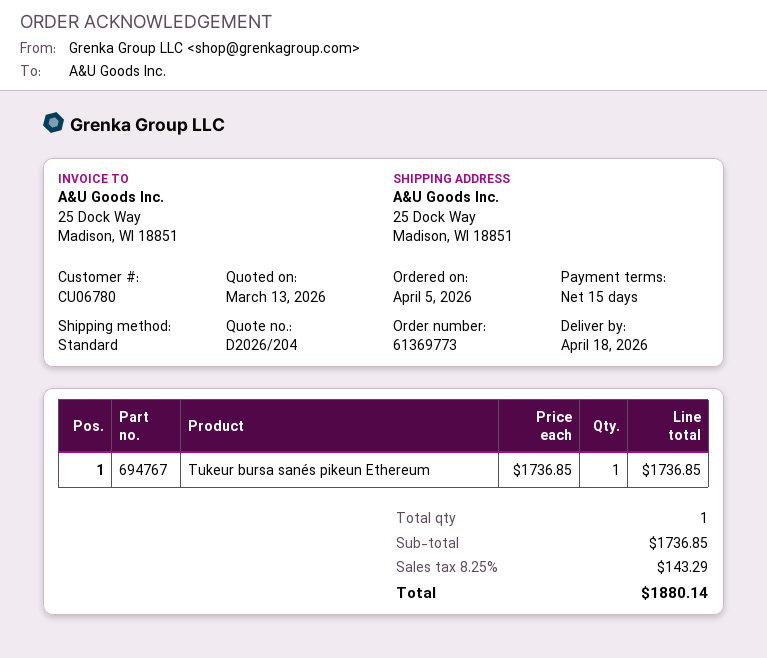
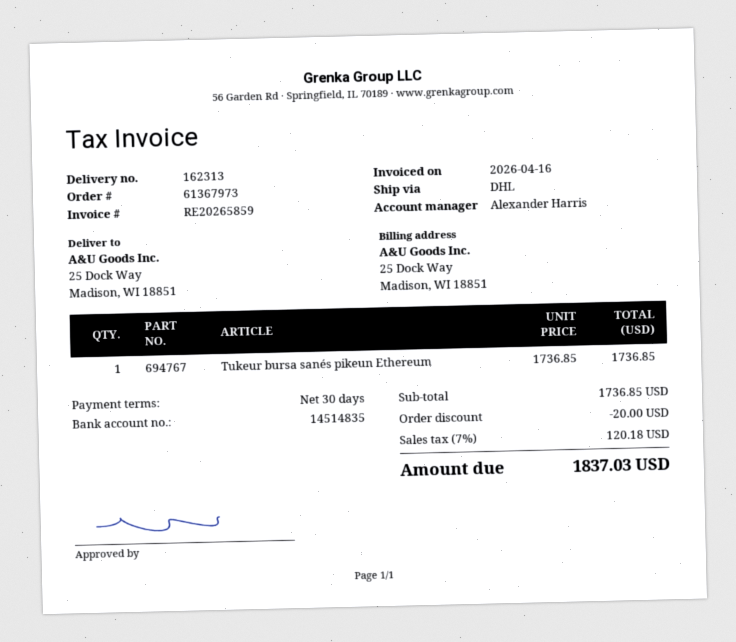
order number: 61369773 -> 61367973
payment terms: 15 days -> 30 days
shipping method: standard -> DHL
discount: none -> 20.00
tax: 8.25% = 143.29 -> 7% = 120.18
total: 1880.14 -> 1837.03

